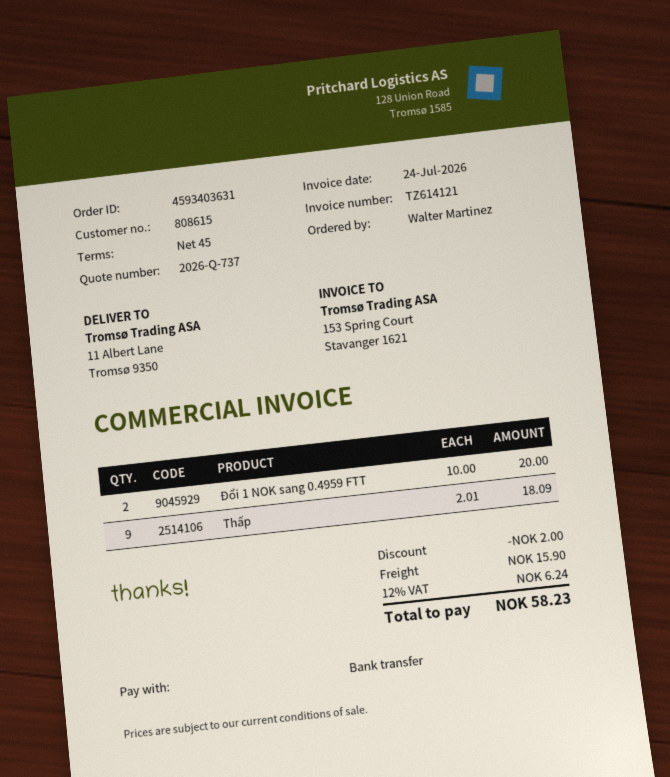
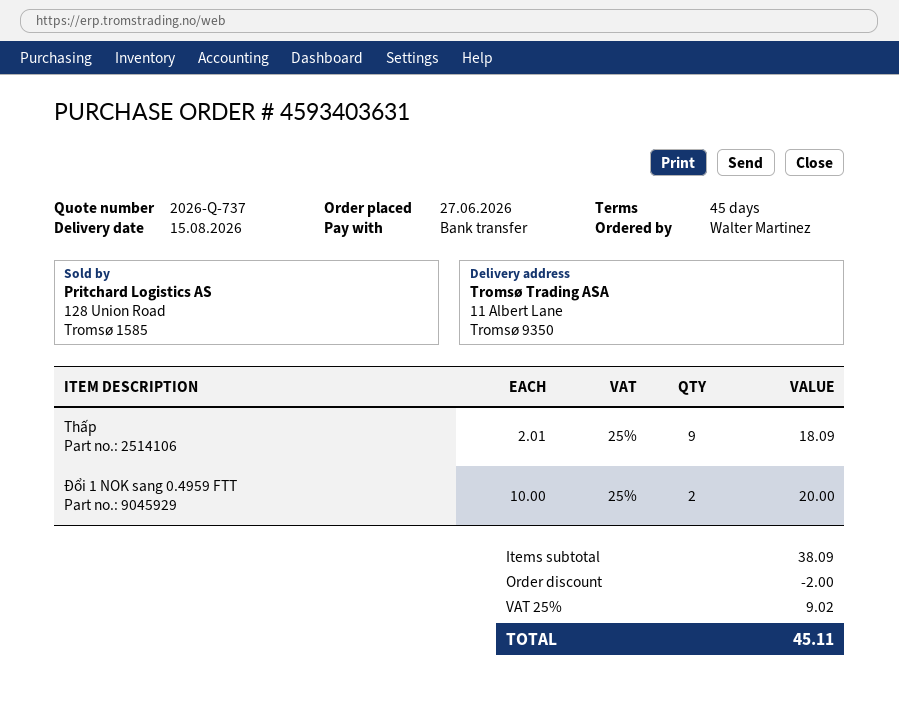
shipping: 15.90 -> none
tax: 12% = 6.24 -> 25% = 9.02
total: 58.23 -> 45.11

